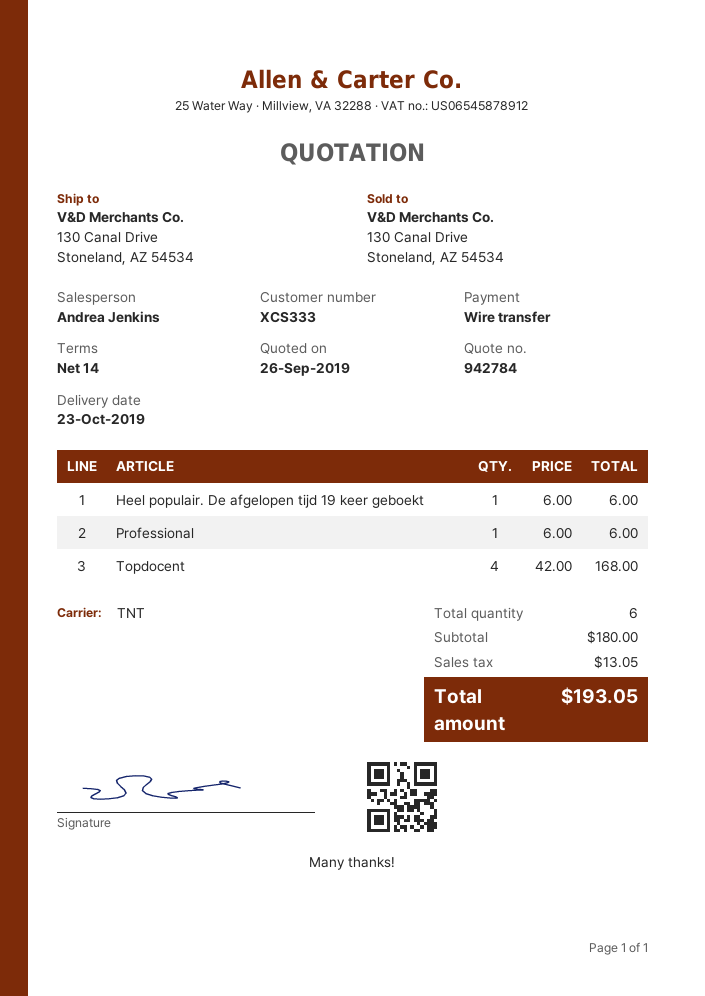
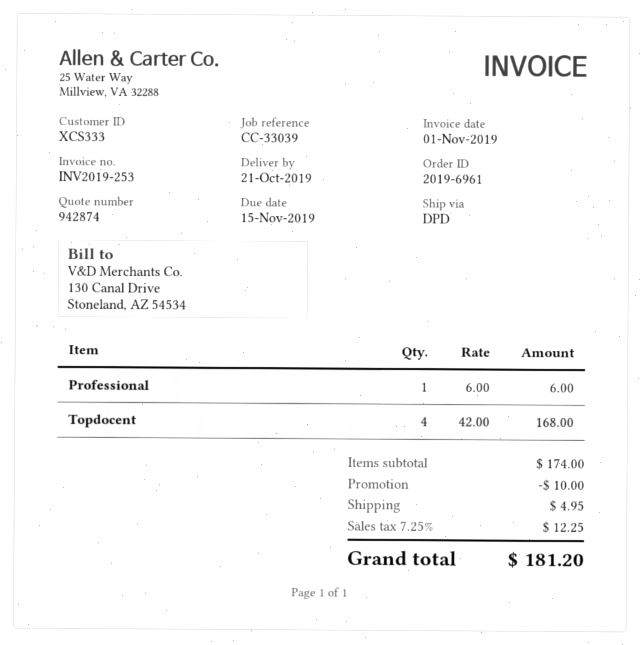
quote number: 942784 -> 942874
delivery date: 2019-10-23 -> 2019-10-21
shipping method: TNT -> DPD
Heel populair. De afgelopen tijd 19 keer geboekt: 1 x 6.00 = 6.00 -> none
subtotal: 180.00 -> 174.00
discount: none -> 10.00
shipping: none -> 4.95
tax: 13.05 -> 12.25
total: 193.05 -> 181.20

